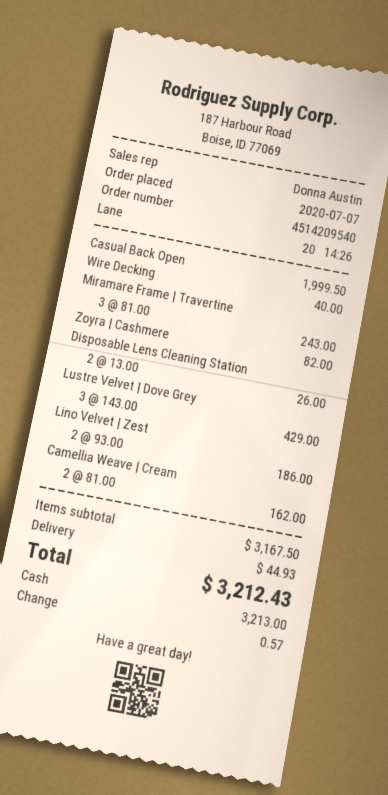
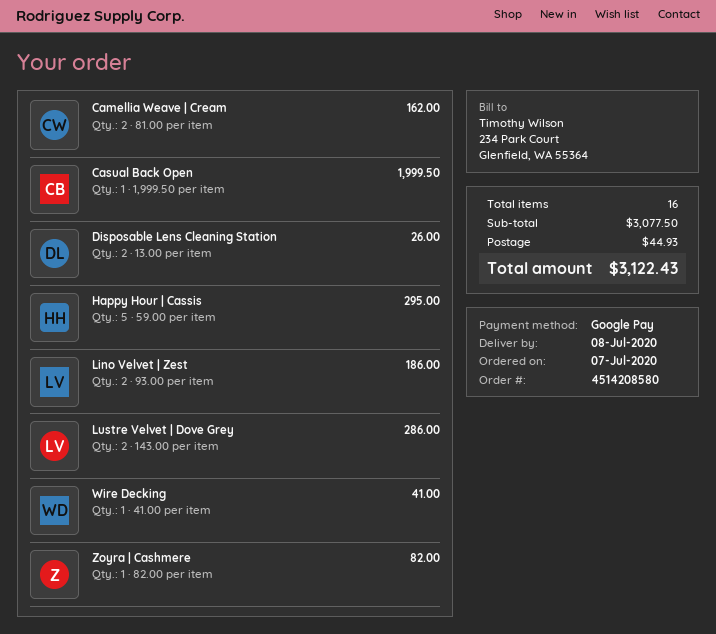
order number: 4514209540 -> 4514208580
payment method: cash -> Google Pay
Wire Decking: 1 x 40.00 = 40.00 -> 1 x 41.00 = 41.00
Miramare Frame | Travertine: 3 x 81.00 = 243.00 -> none
Lustre Velvet | Dove Grey: 3 x 143.00 = 429.00 -> 2 x 143.00 = 286.00
Happy Hour | Cassis: none -> 5 x 59.00 = 295.00
subtotal: 3167.50 -> 3077.50
total: 3212.43 -> 3122.43

